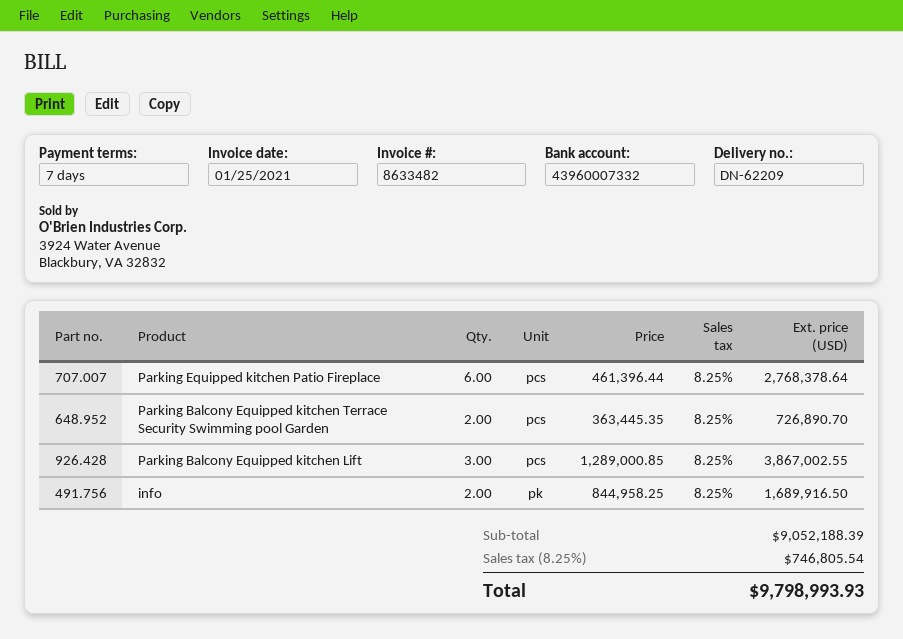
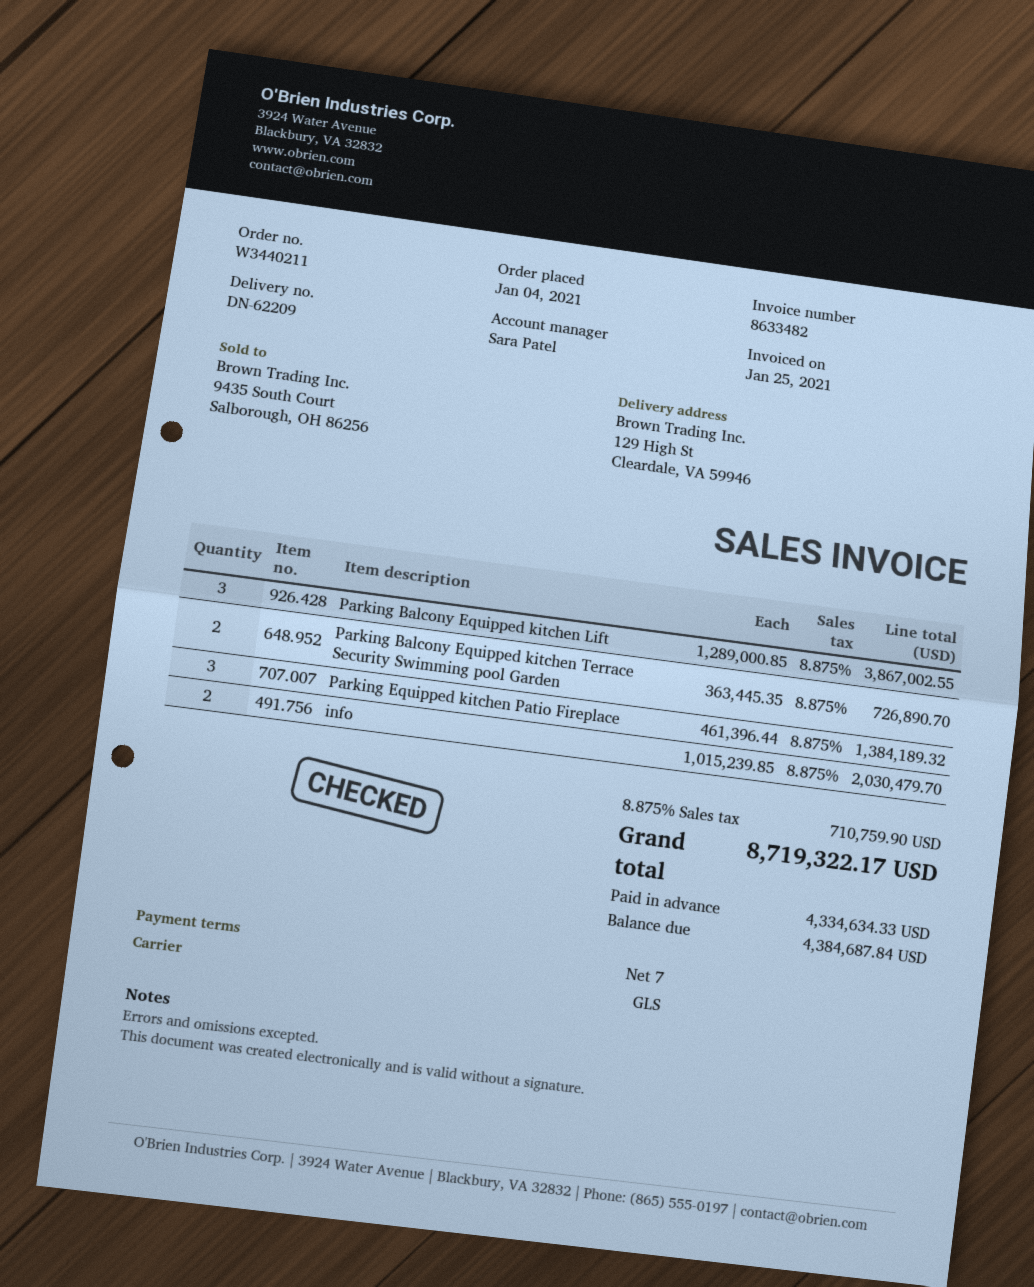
Parking Equipped kitchen Patio Fireplace: 6 x 461396.44 = 2768378.64 -> 3 x 461396.44 = 1384189.32
info: 2 x 844958.25 = 1689916.50 -> 2 x 1015239.85 = 2030479.70
tax: 8.25% = 746805.54 -> 8.875% = 710759.90
total: 9798993.93 -> 8719322.17

